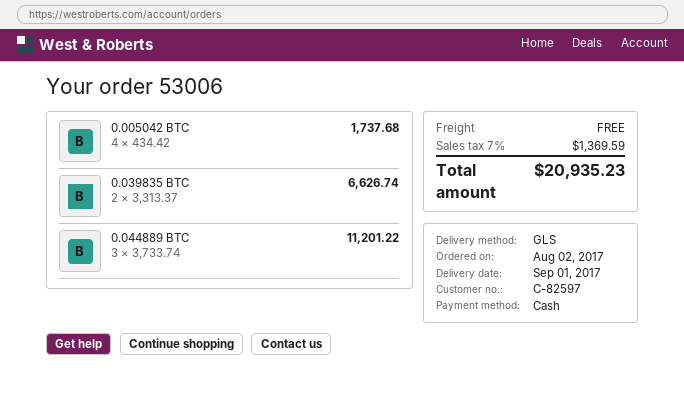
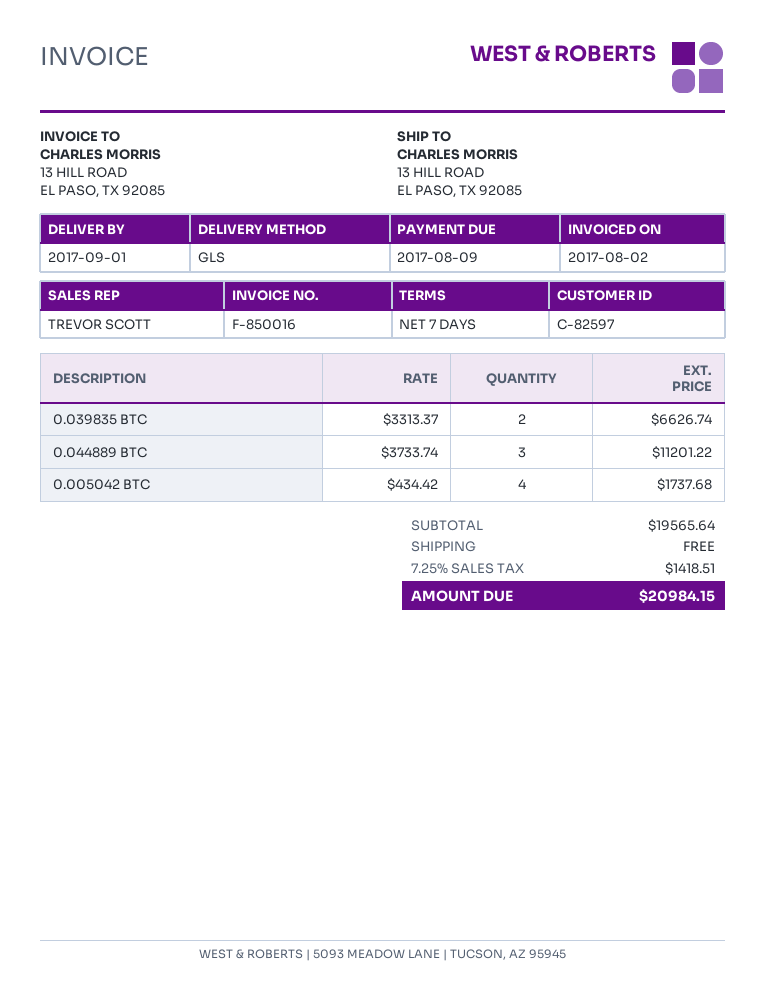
tax: 7% = 1369.59 -> 7.25% = 1418.51
total: 20935.23 -> 20984.15

